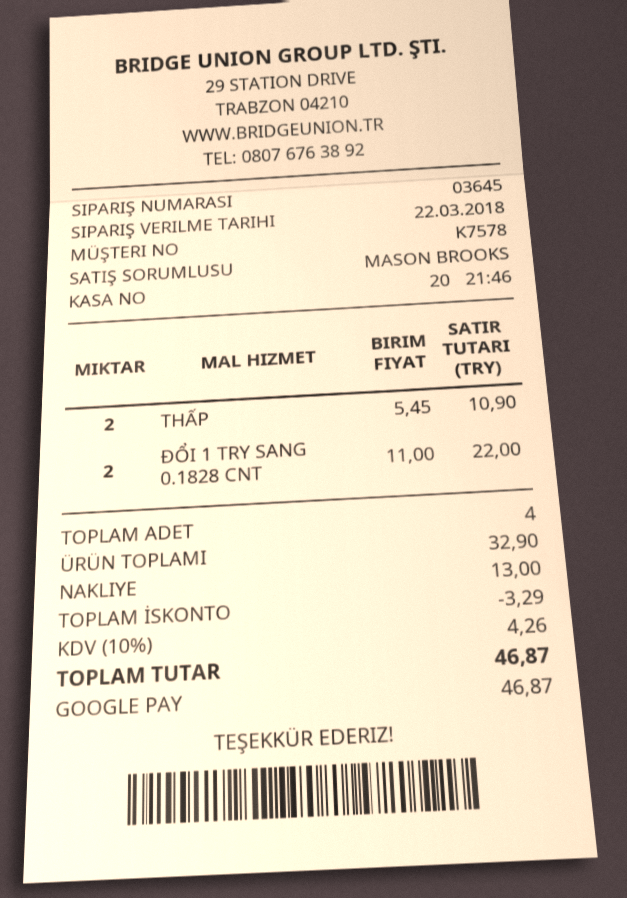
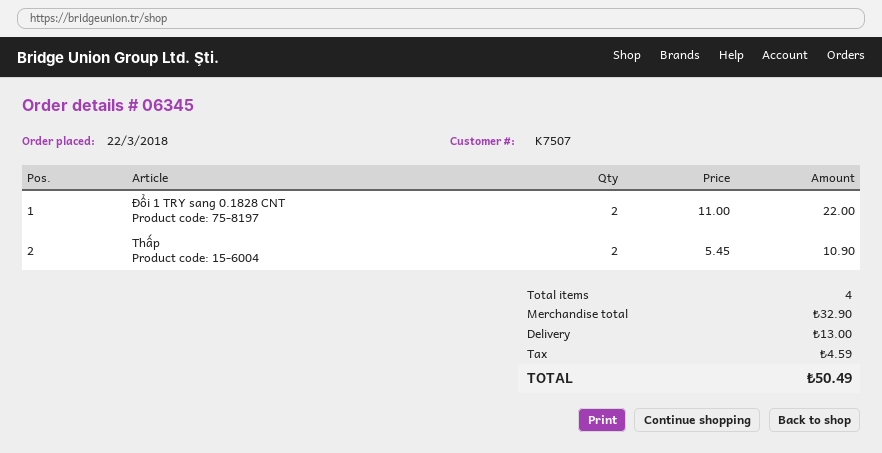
order number: 03645 -> 06345
customer number: K7578 -> K7507
discount: 3.29 -> none
tax: 4.26 -> 4.59
total: 46.87 -> 50.49

